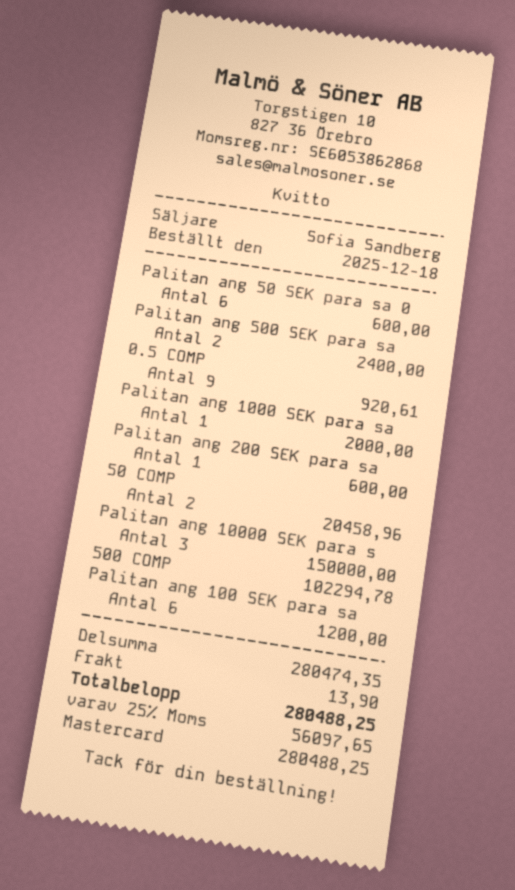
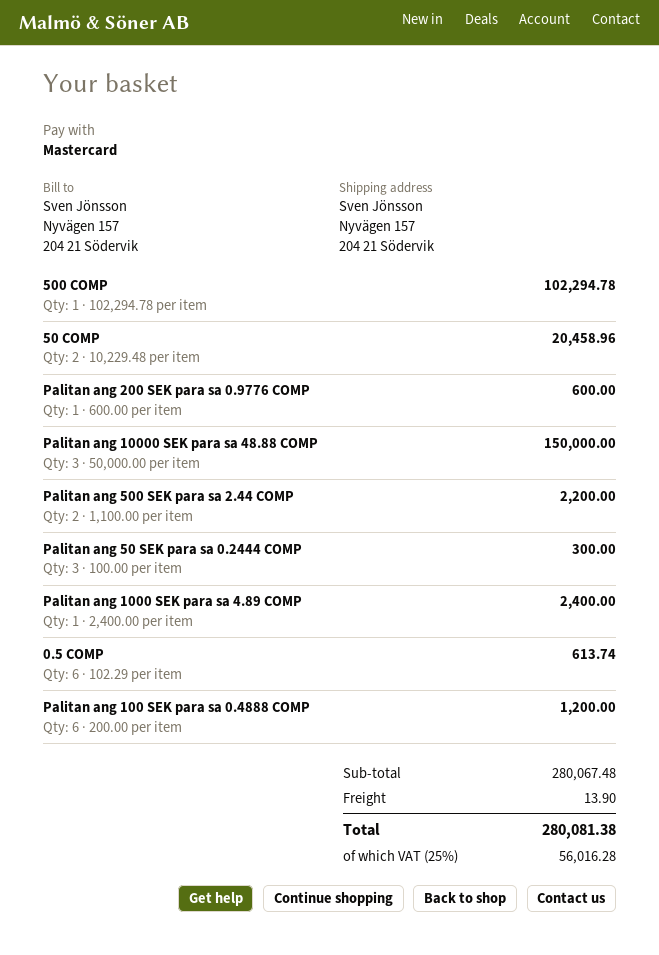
Palitan ang 50 SEK para sa 0: 6 for 600.00 -> 3 for 300.00
Palitan ang 500 SEK para sa: 2 for 2400.00 -> 2 for 2200.00
0.5 COMP: 9 for 920.61 -> 6 for 613.74
Palitan ang 1000 SEK para sa: 1 for 2000.00 -> 1 for 2400.00
subtotal: 280474.35 -> 280067.48
tax: 25% = 56097.65 -> 25% = 56016.28
total: 280488.25 -> 280081.38

